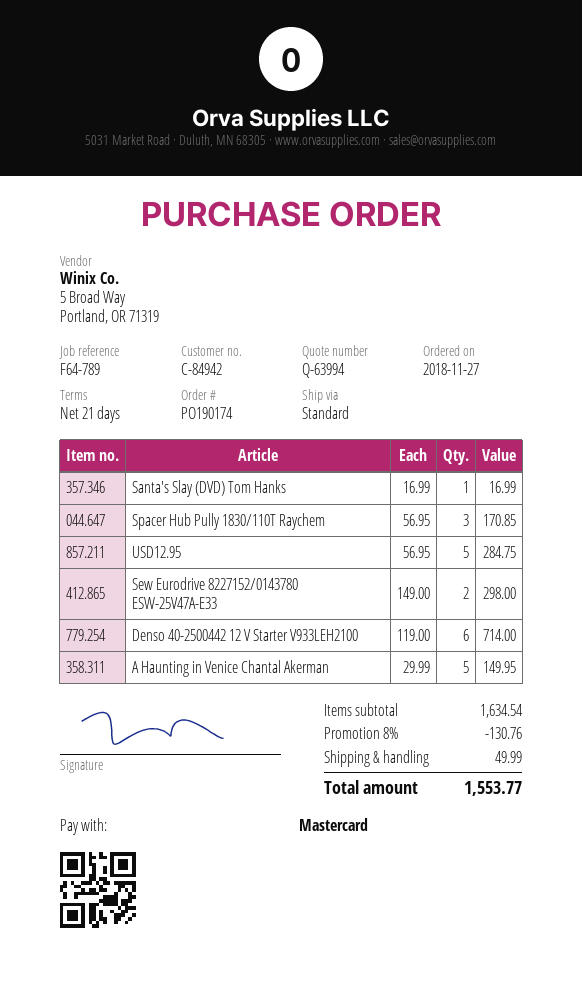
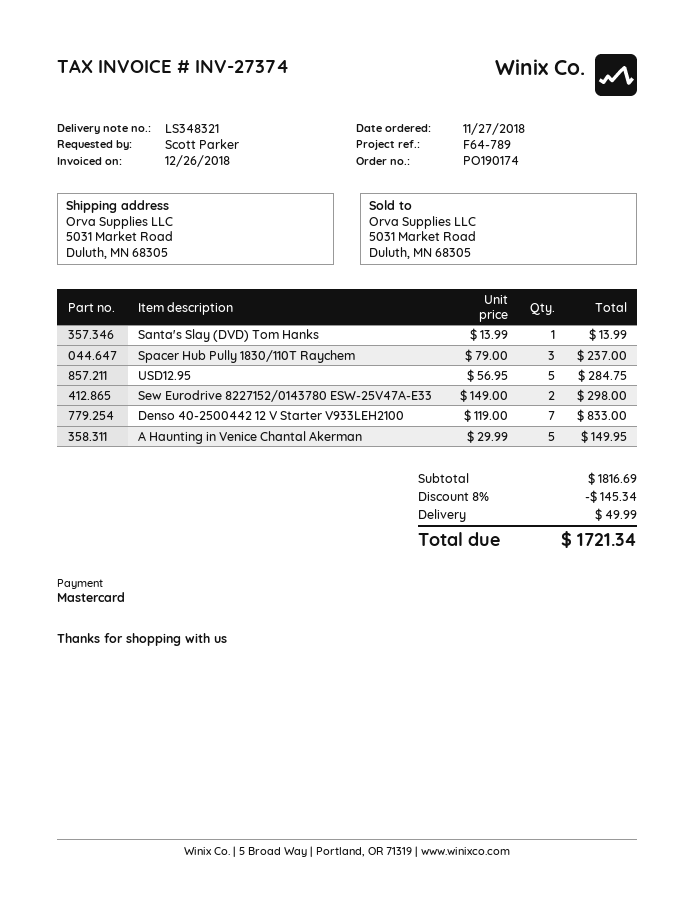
Santa's Slay (DVD) Tom Hanks: 1 x 16.99 = 16.99 -> 1 x 13.99 = 13.99
Spacer Hub Pully 1830/110T Raychem: 3 x 56.95 = 170.85 -> 3 x 79.00 = 237.00
Denso 40-2500442 12 V Starter V933LEH2100: 6 x 119.00 = 714.00 -> 7 x 119.00 = 833.00
subtotal: 1634.54 -> 1816.69
discount: 8% = 130.76 -> 8% = 145.34
total: 1553.77 -> 1721.34

